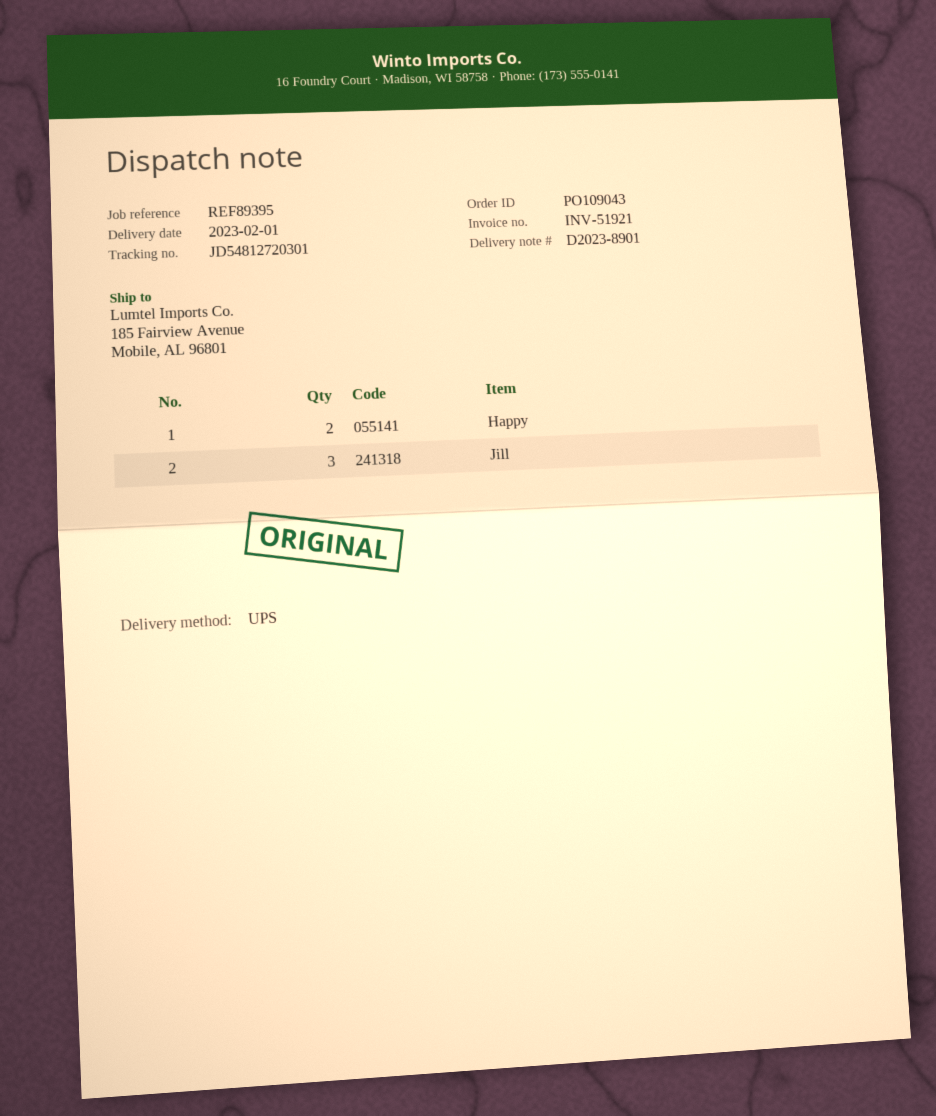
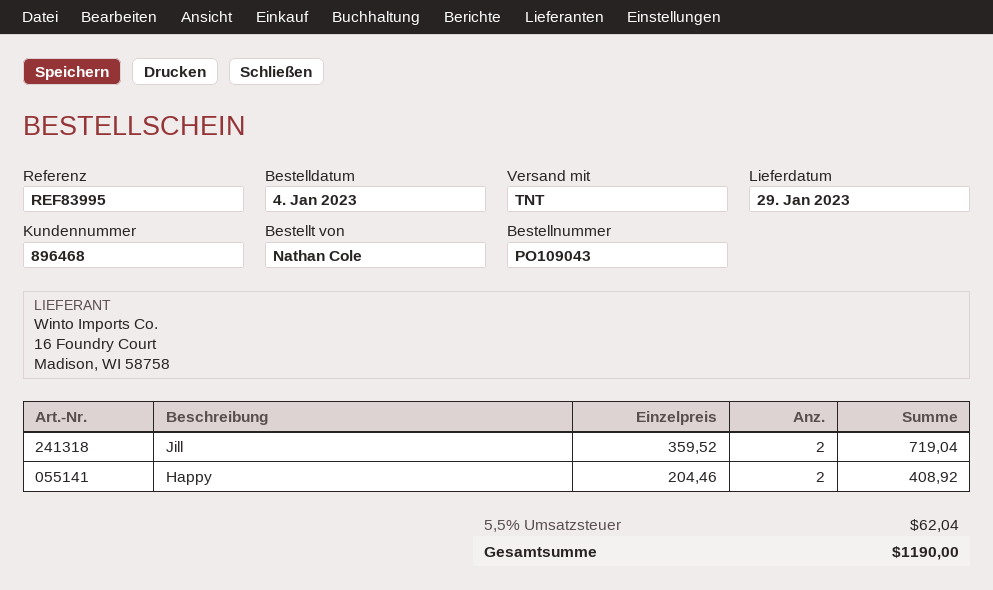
delivery date: 2023-02-01 -> 2023-01-29
reference: REF89395 -> REF83995
shipping method: UPS -> TNT
Jill: 3 -> 2

